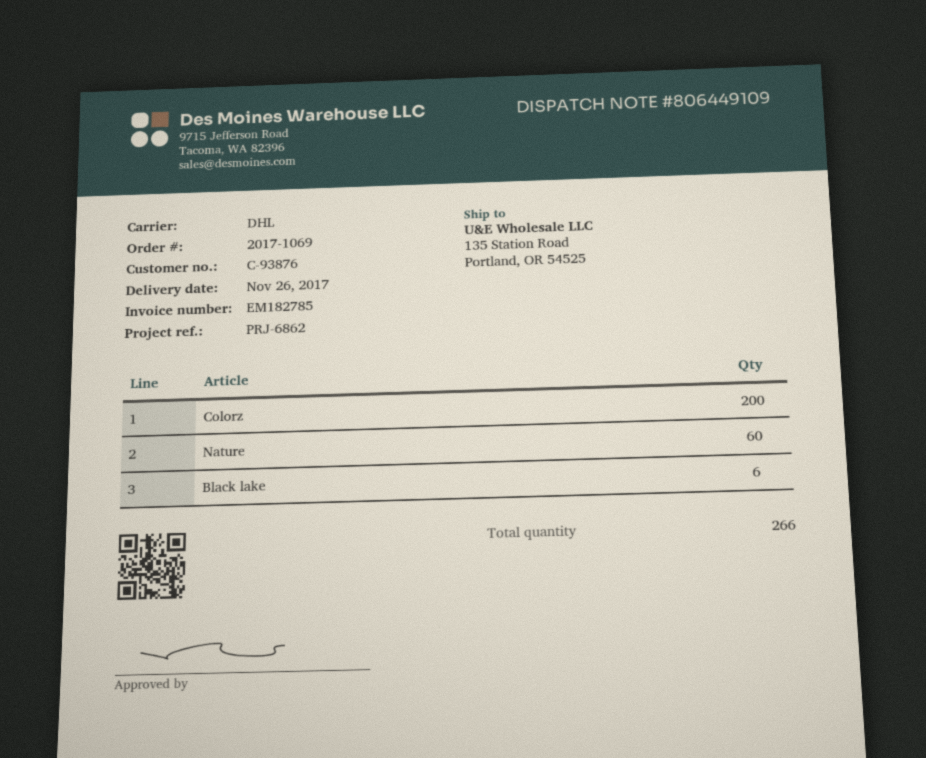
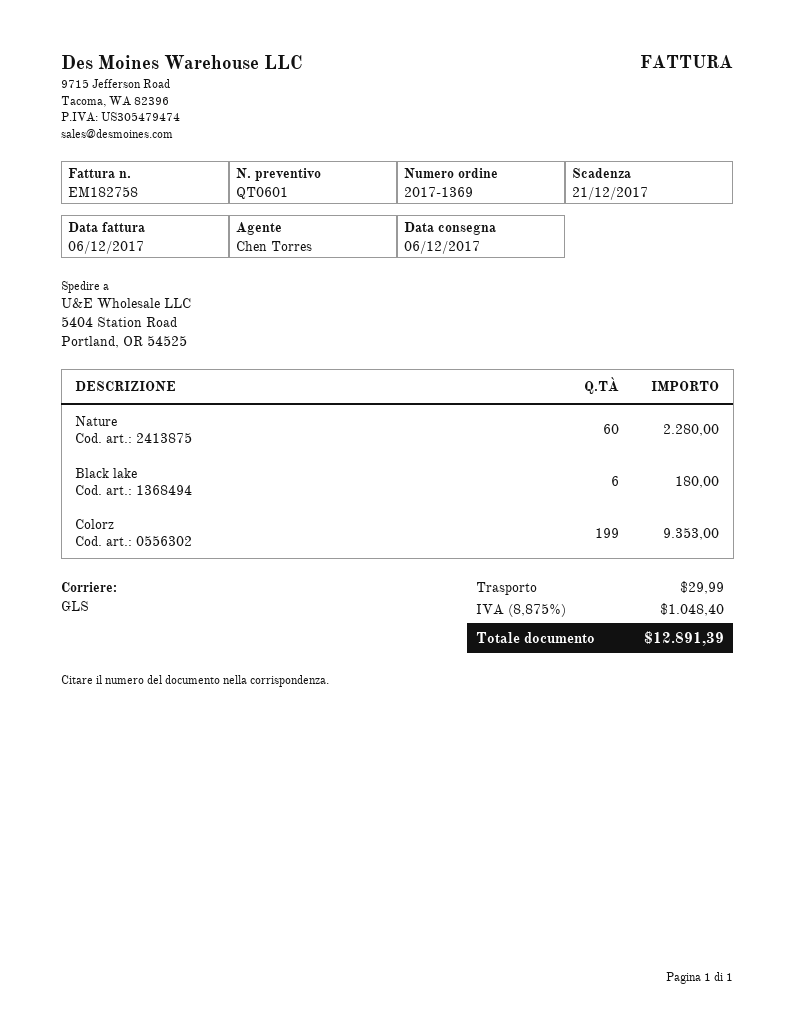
order number: 2017-1069 -> 2017-1369
delivery date: 2017-11-26 -> 2017-12-06
invoice number: EM182785 -> EM182758
shipping method: DHL -> GLS
ship to: 135 Station Road, Portland, OR 54525 -> 5404 Station Road, Portland, OR 54525
Colorz: 200 -> 199

